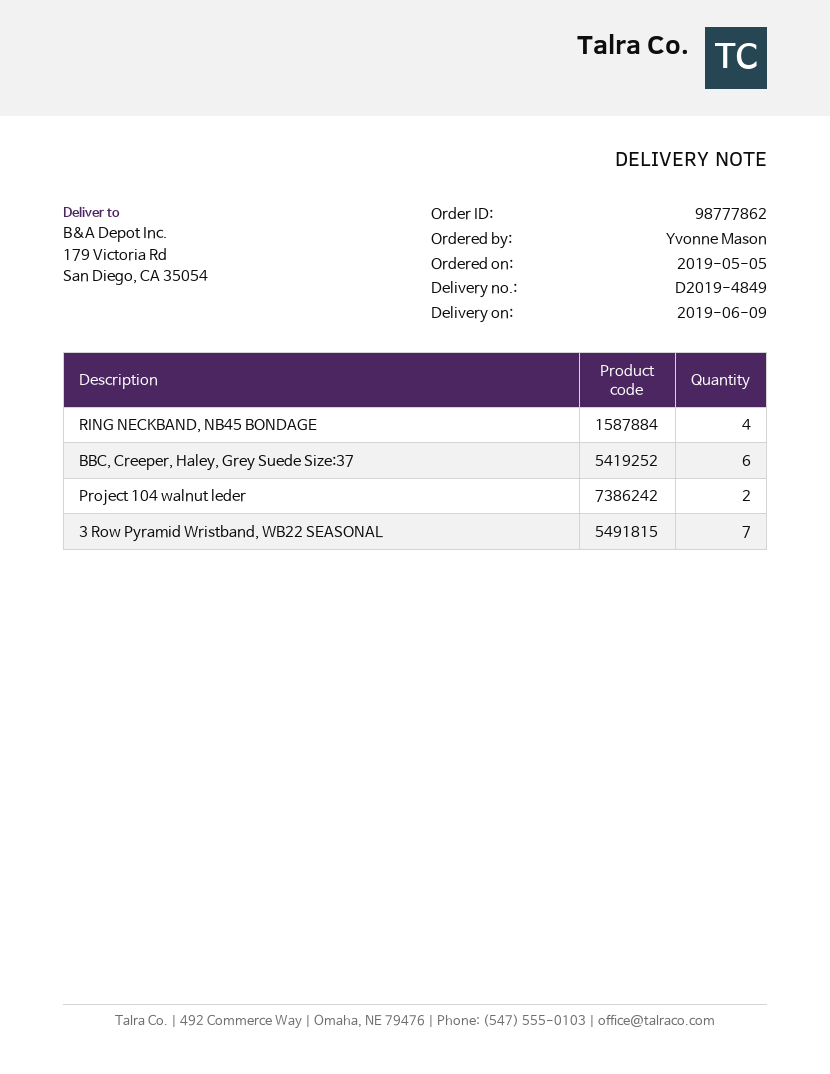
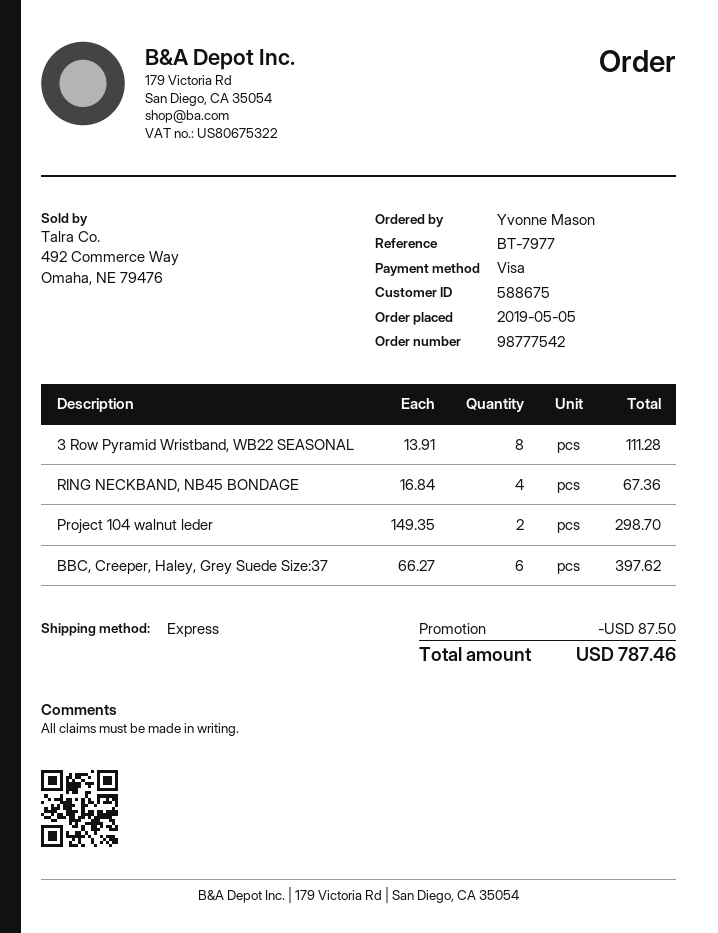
order number: 98777862 -> 98777542
3 Row Pyramid Wristband, WB22 SEASONAL: 7 -> 8

